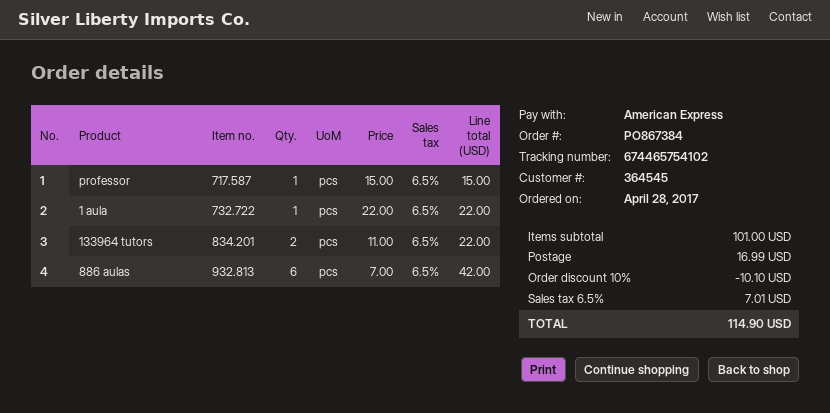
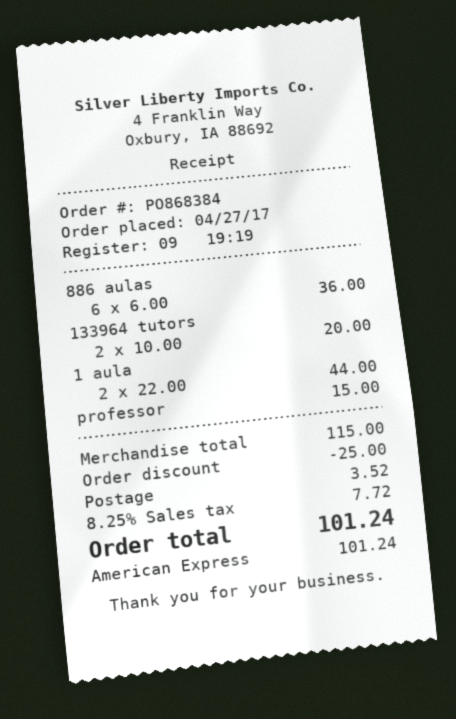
order number: PO867384 -> PO868384
order date: 2017-04-28 -> 2017-04-27
1 aula: 1 x 22.00 = 22.00 -> 2 x 22.00 = 44.00
133964 tutors: 2 x 11.00 = 22.00 -> 2 x 10.00 = 20.00
886 aulas: 6 x 7.00 = 42.00 -> 6 x 6.00 = 36.00
subtotal: 101.00 -> 115.00
discount: 10.10 -> 25.00
shipping: 16.99 -> 3.52
tax: 6.5% = 7.01 -> 8.25% = 7.72
total: 114.90 -> 101.24

